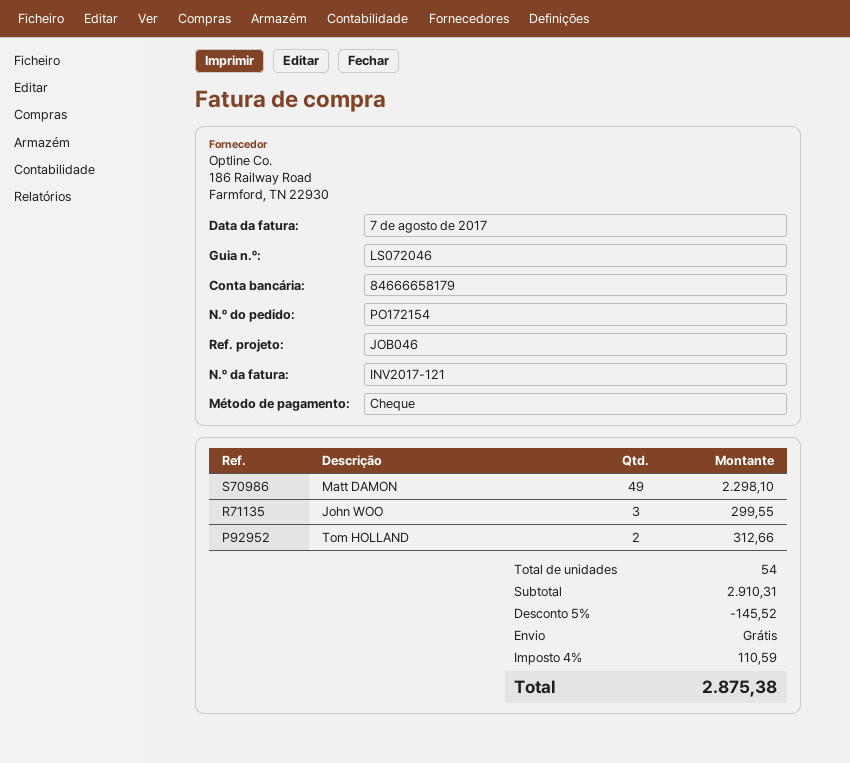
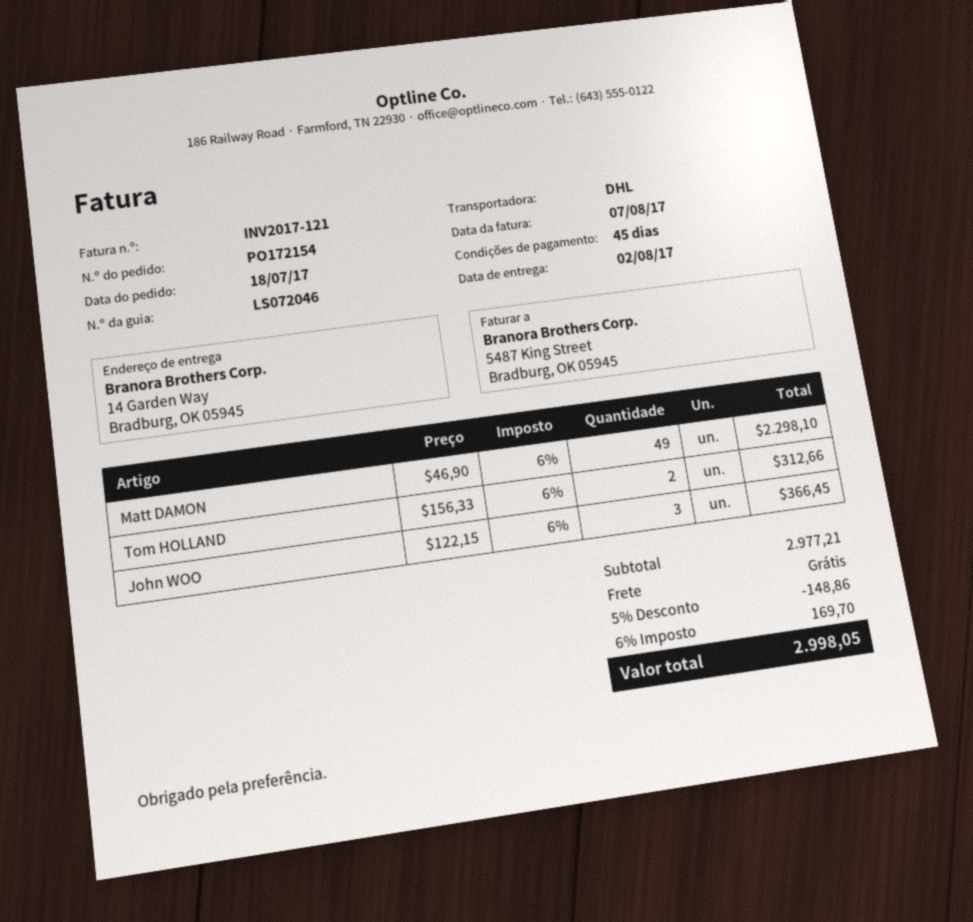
John WOO: 3 for 299.55 -> 3 for 366.45
subtotal: 2910.31 -> 2977.21
discount: 5% = 145.52 -> 5% = 148.86
tax: 4% = 110.59 -> 6% = 169.70
total: 2875.38 -> 2998.05

